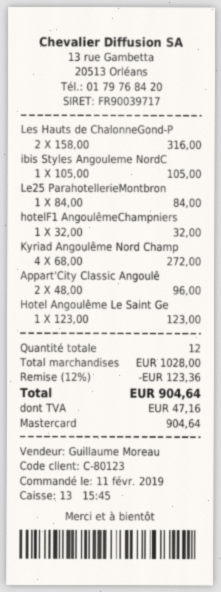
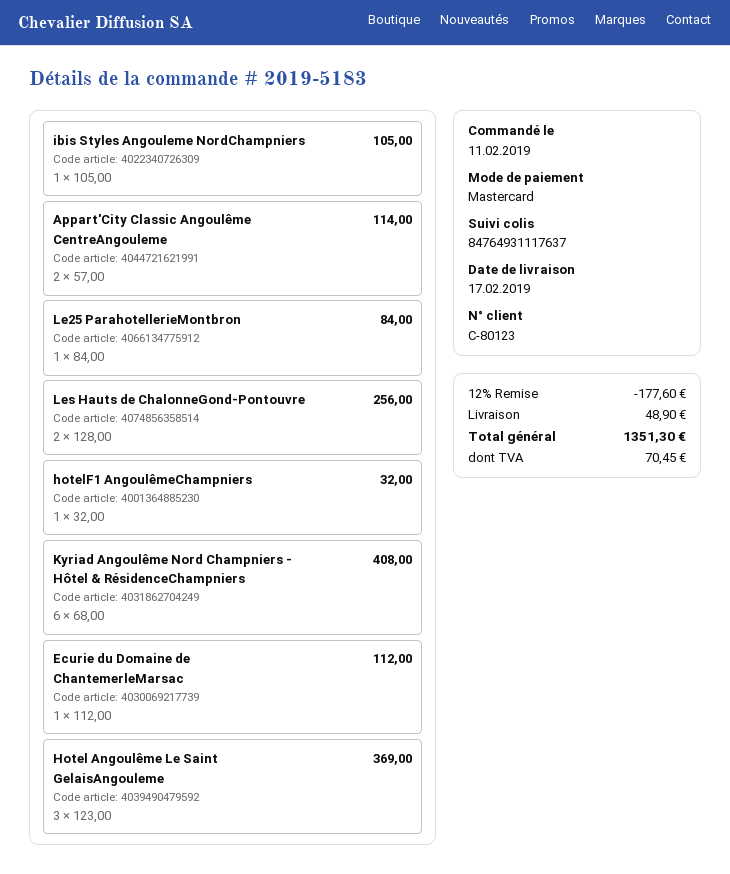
Les Hauts de ChalonneGond-P: 2 x 158.00 = 316.00 -> 2 x 128.00 = 256.00
Kyriad Angoulême Nord Champ: 4 x 68.00 = 272.00 -> 6 x 68.00 = 408.00
Appart'City Classic Angoulê: 2 x 48.00 = 96.00 -> 2 x 57.00 = 114.00
Hotel Angoulême Le Saint Ge: 1 x 123.00 = 123.00 -> 3 x 123.00 = 369.00
Ecurie du Domaine de ChantemerleMarsac: none -> 1 x 112.00 = 112.00
discount: 12% = 123.36 -> 12% = 177.60
shipping: none -> 48.90
tax: 47.16 -> 70.45
total: 904.64 -> 1351.30

